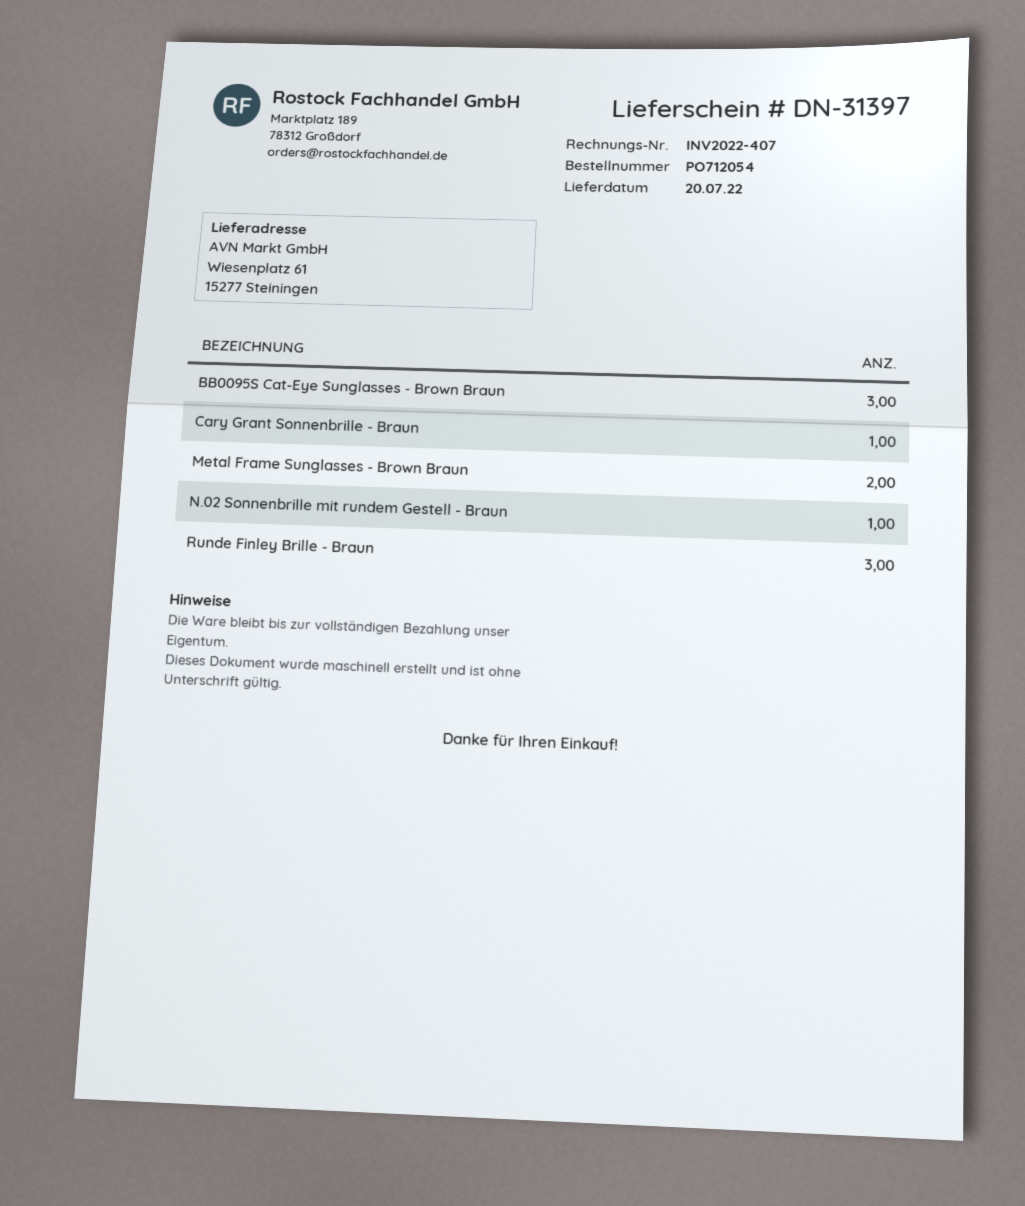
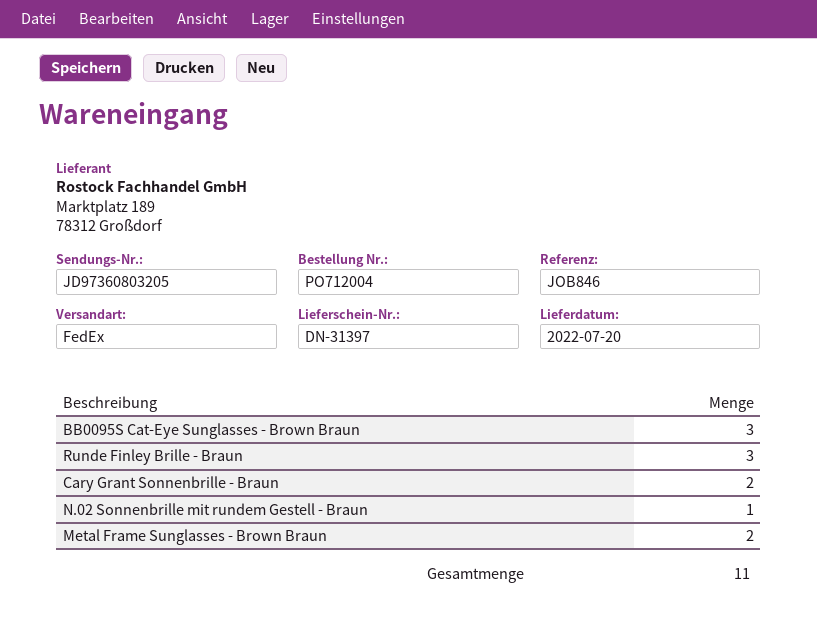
order number: PO712054 -> PO712004
Cary Grant Sonnenbrille - Braun: 1 -> 2

